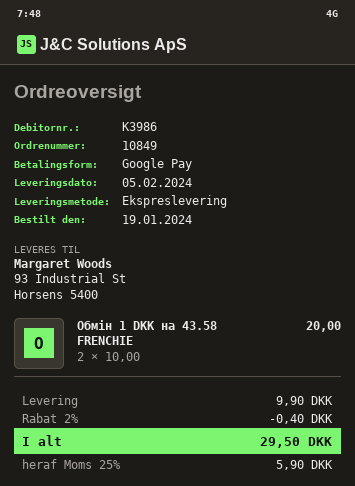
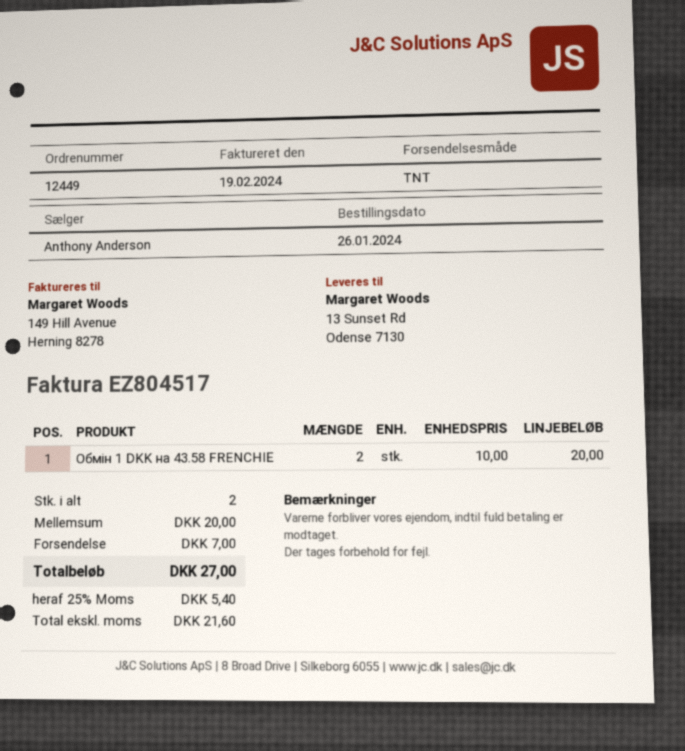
order number: 10849 -> 12449
order date: 2024-01-19 -> 2024-01-26
shipping method: express -> TNT
ship to: 93 Industrial St, Horsens 5400 -> 13 Sunset Rd, Odense 7130
discount: 2% = 0.40 -> none
shipping: 9.90 -> 7.00
tax: 25% = 5.90 -> 25% = 5.40
total: 29.50 -> 27.00

